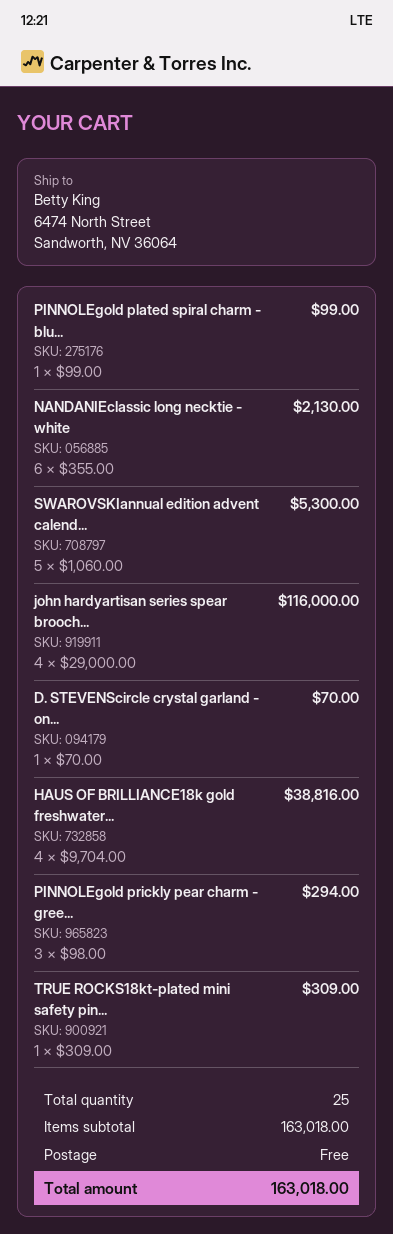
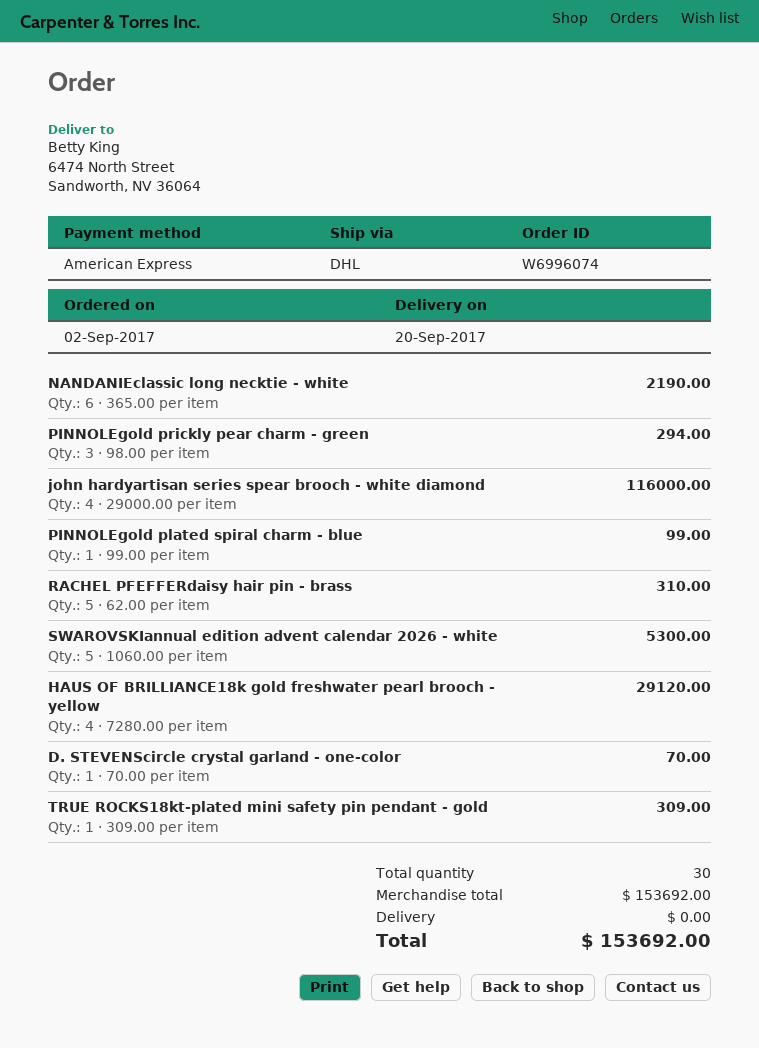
NANDANIEclassic long necktie - white: 6 x 355.00 = 2130.00 -> 6 x 365.00 = 2190.00
HAUS OF BRILLIANCE18k gold freshwater...: 4 x 9704.00 = 38816.00 -> 4 x 7280.00 = 29120.00
RACHEL PFEFFERdaisy hair pin - brass: none -> 5 x 62.00 = 310.00
total quantity: 25 -> 30
subtotal: 163018.00 -> 153692.00
total: 163018.00 -> 153692.00

